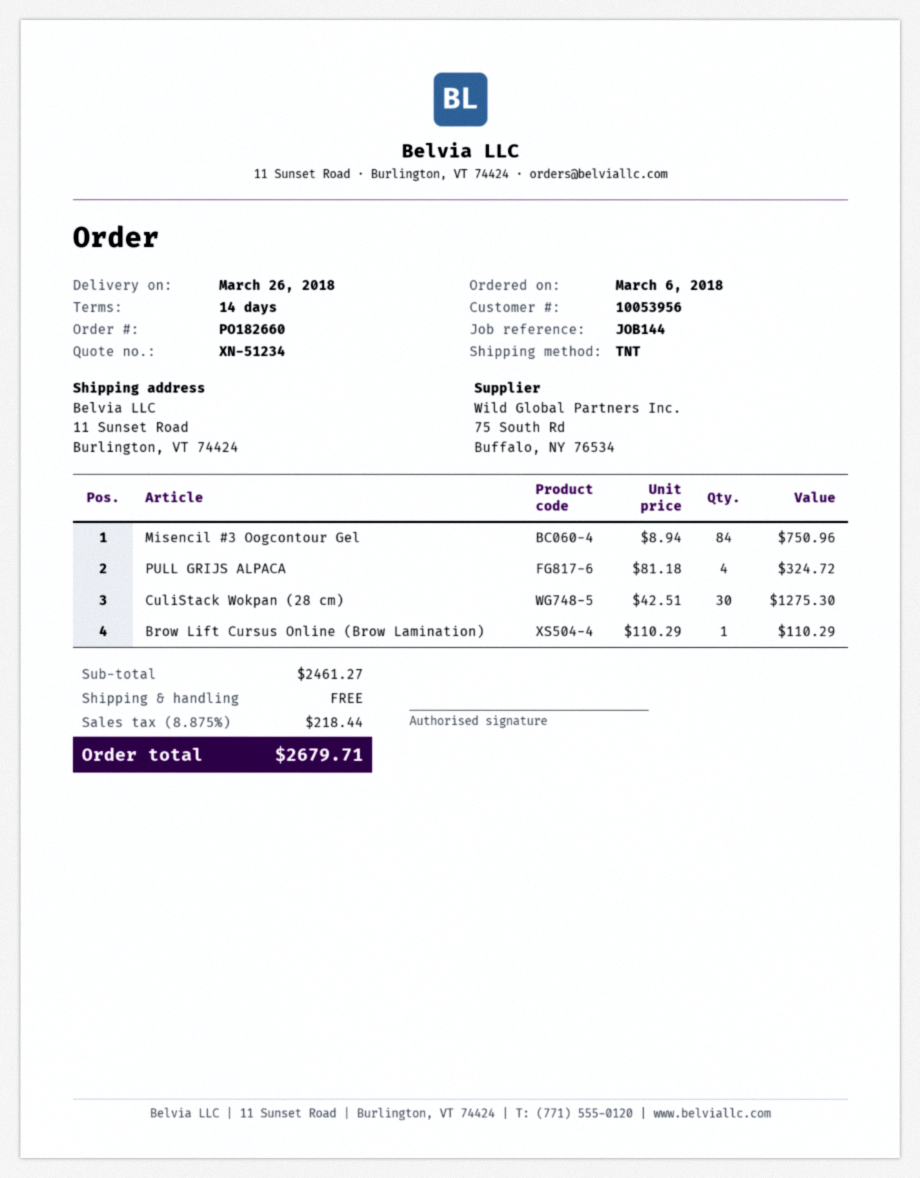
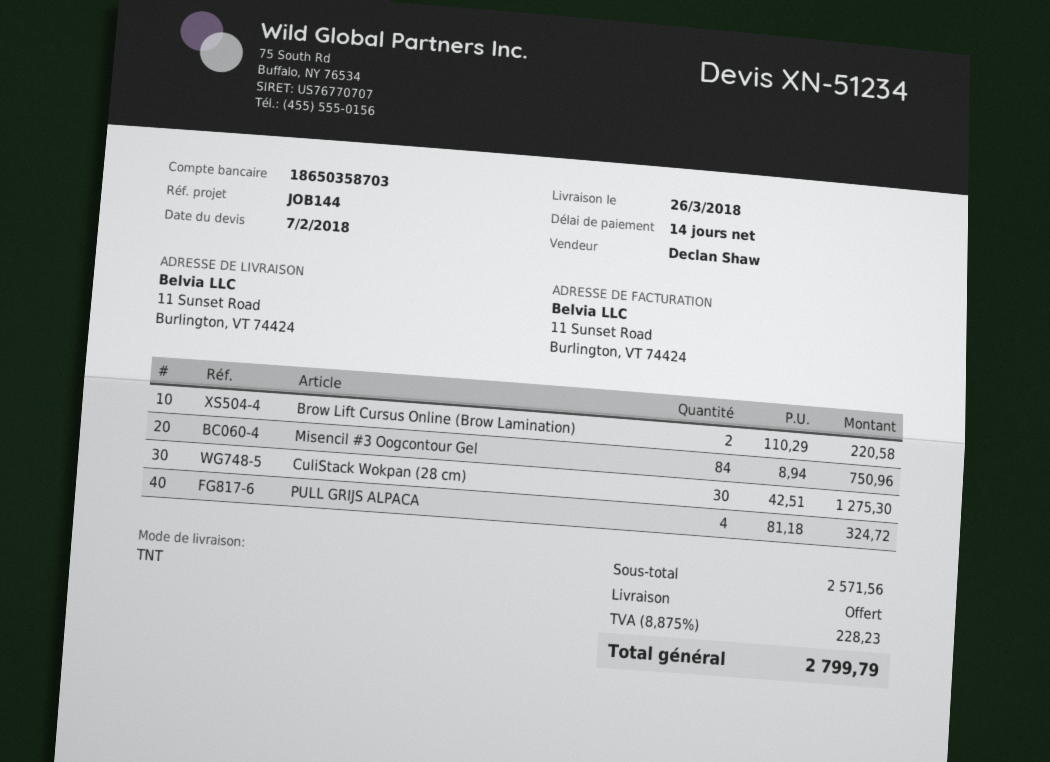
Brow Lift Cursus Online (Brow Lamination): 1 x 110.29 = 110.29 -> 2 x 110.29 = 220.58
subtotal: 2461.27 -> 2571.56
tax: 8.875% = 218.44 -> 8.875% = 228.23
total: 2679.71 -> 2799.79

